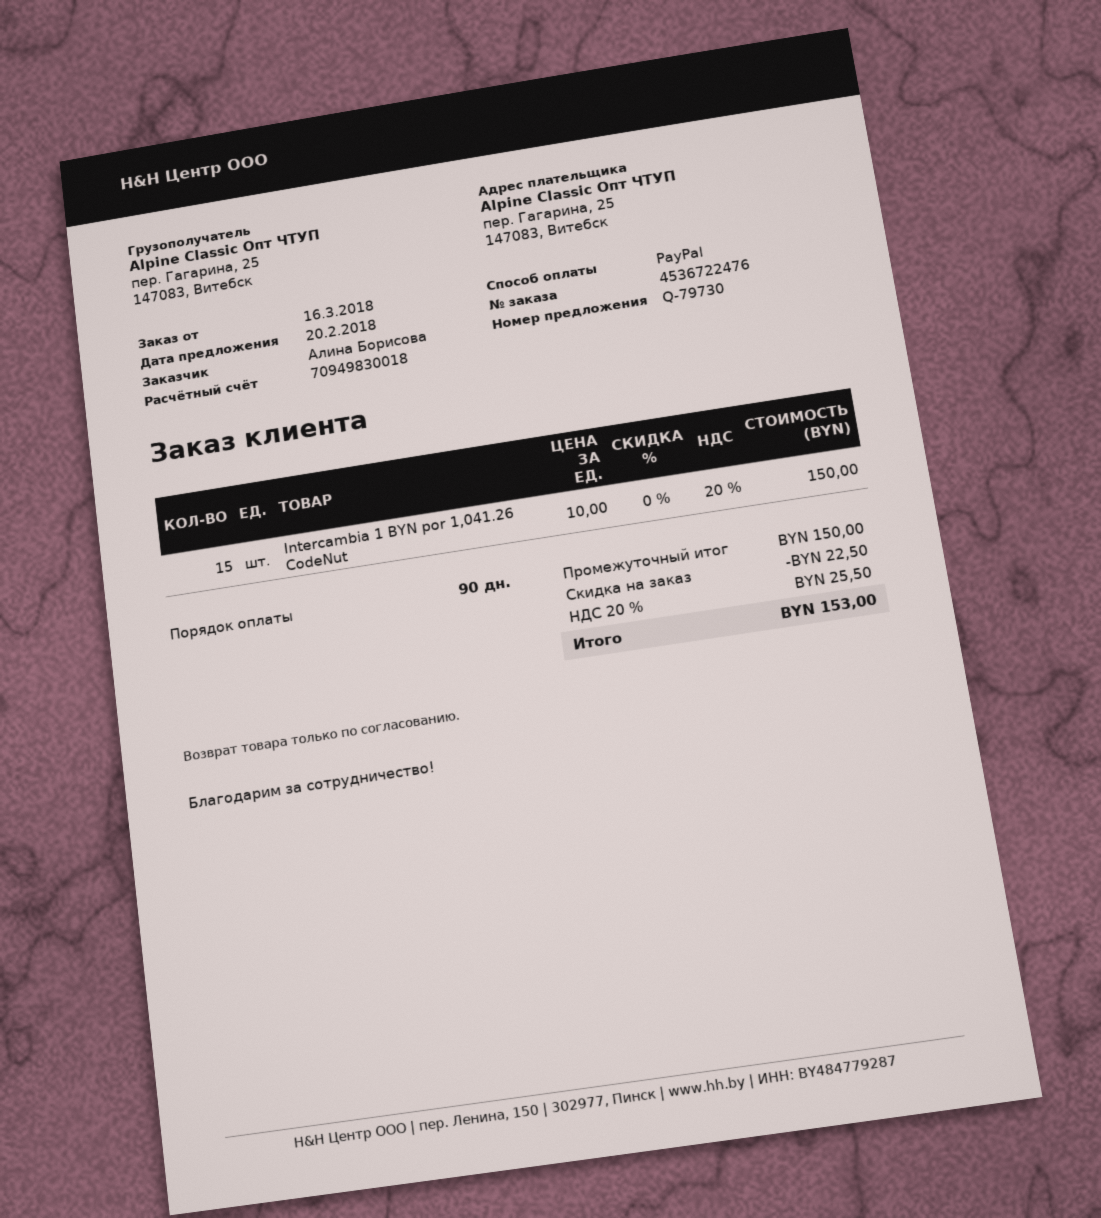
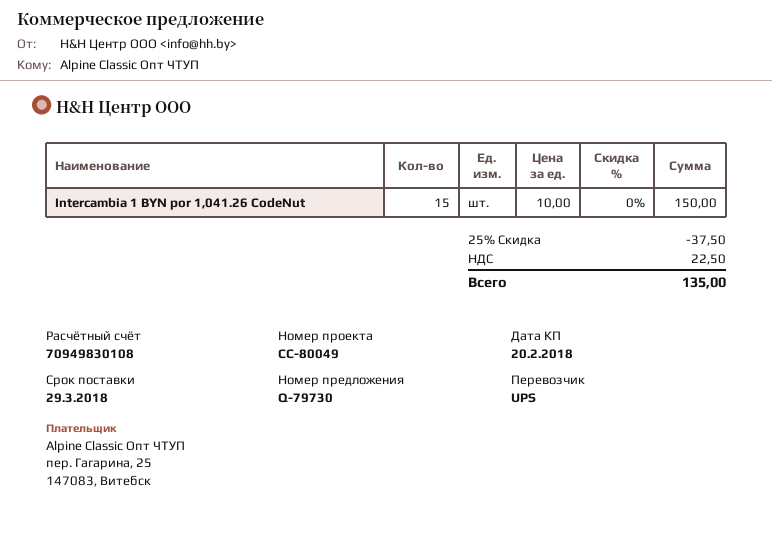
bank account: 70949830018 -> 70949830108
discount: 22.50 -> 37.50
tax: 25.50 -> 22.50
total: 153.00 -> 135.00

